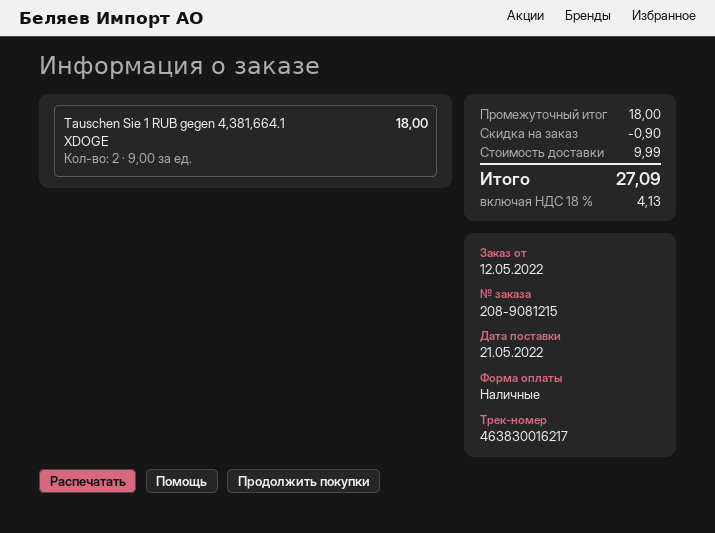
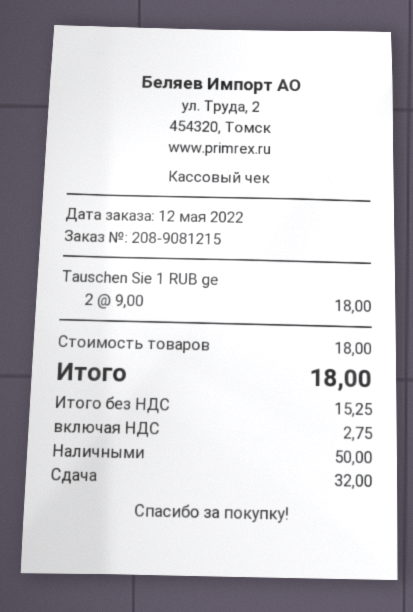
discount: 0.90 -> none
shipping: 9.99 -> none
tax: 4.13 -> 2.75
total: 27.09 -> 18.00

